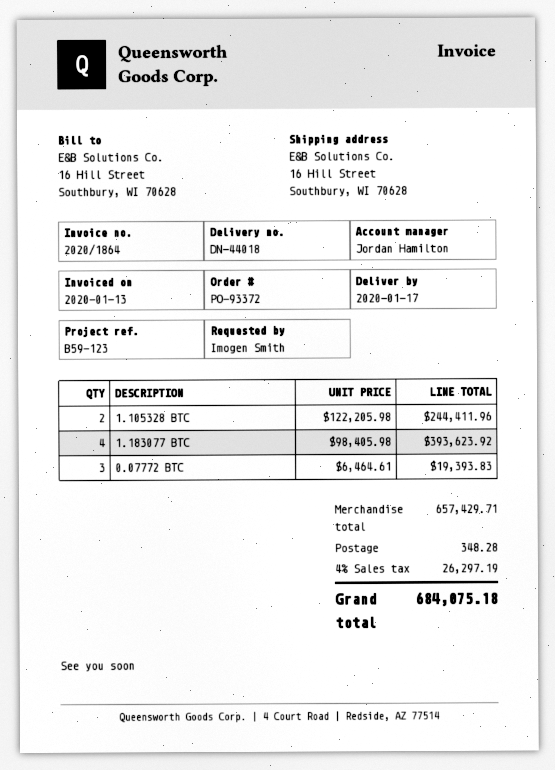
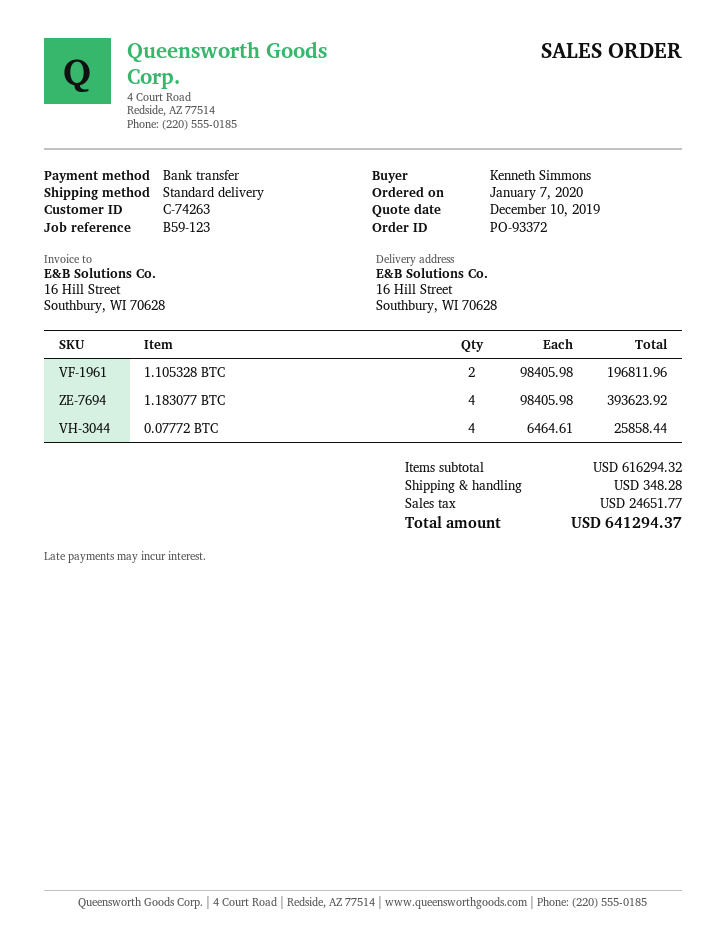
ordered by: Imogen Smith -> Kenneth Simmons
1.105328 BTC: 2 x 122205.98 = 244411.96 -> 2 x 98405.98 = 196811.96
0.07772 BTC: 3 x 6464.61 = 19393.83 -> 4 x 6464.61 = 25858.44
subtotal: 657429.71 -> 616294.32
tax: 26297.19 -> 24651.77
total: 684075.18 -> 641294.37

